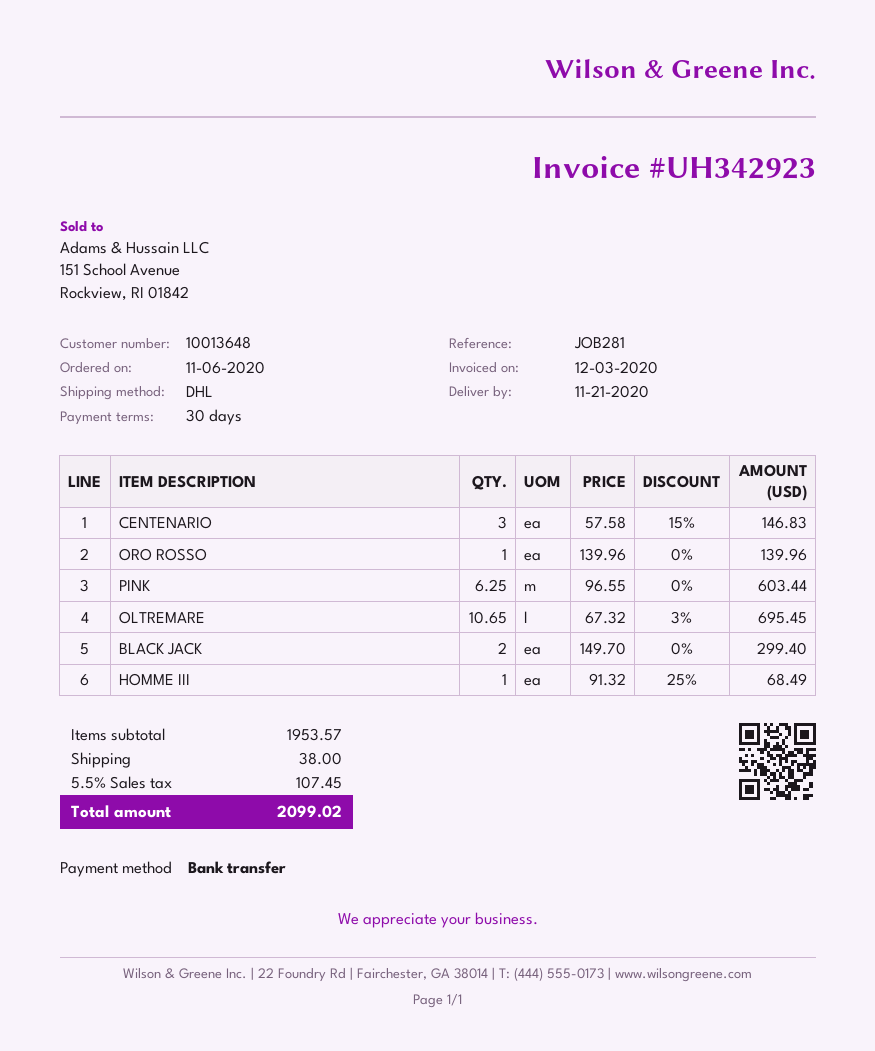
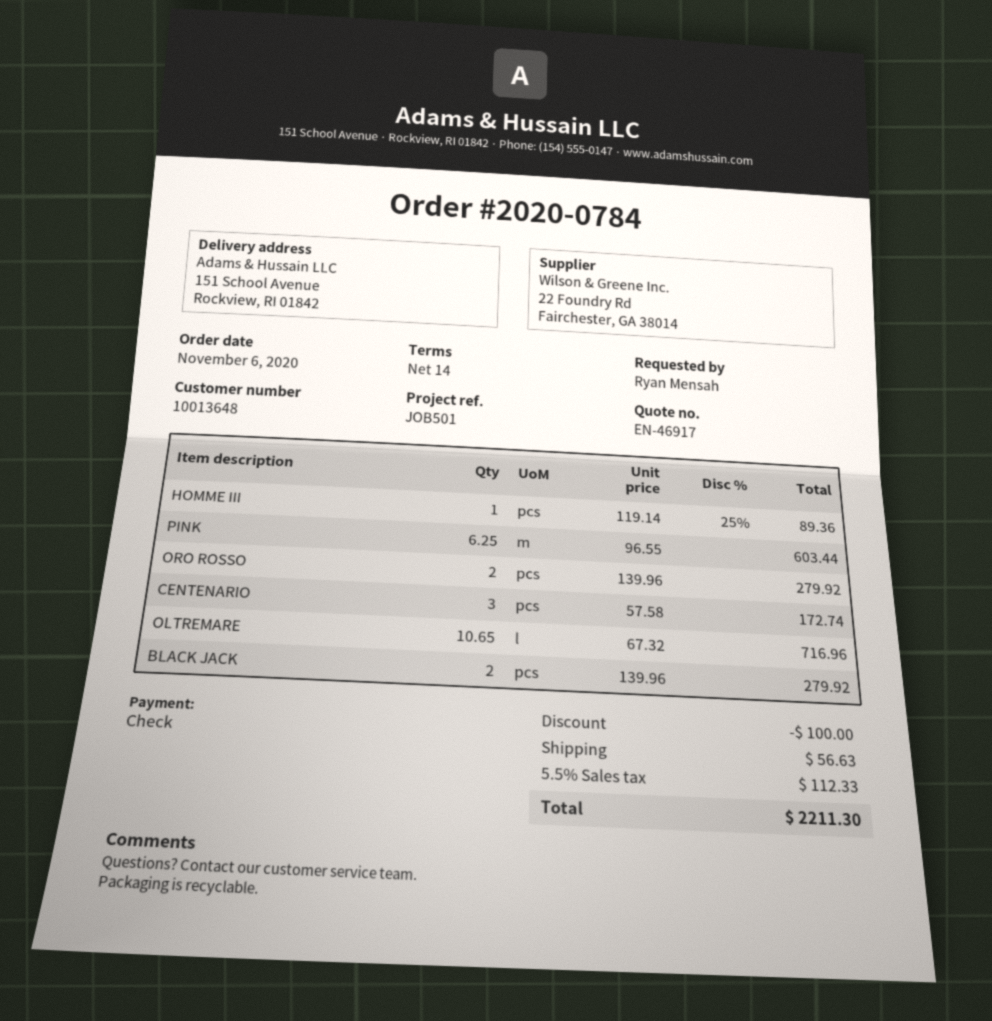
payment terms: 30 days -> 14 days
reference: JOB281 -> JOB501
payment method: bank transfer -> cheque
CENTENARIO: 3 x 57.58 - 15% = 146.83 -> 3 x 57.58 = 172.74
ORO ROSSO: 1 x 139.96 = 139.96 -> 2 x 139.96 = 279.92
OLTREMARE: 10.65 x 67.32 - 3% = 695.45 -> 10.65 x 67.32 = 716.96
BLACK JACK: 2 x 149.70 = 299.40 -> 2 x 139.96 = 279.92
HOMME III: 1 x 91.32 - 25% = 68.49 -> 1 x 119.14 - 25% = 89.36
discount: none -> 100.00
shipping: 38.00 -> 56.63
tax: 5.5% = 107.45 -> 5.5% = 112.33
total: 2099.02 -> 2211.30

